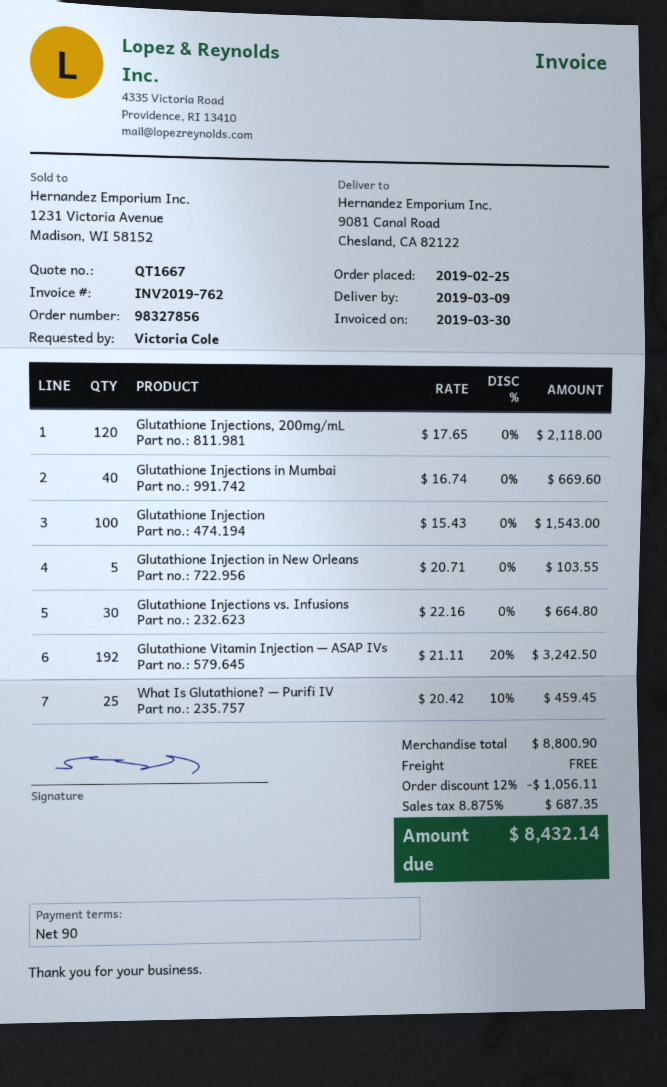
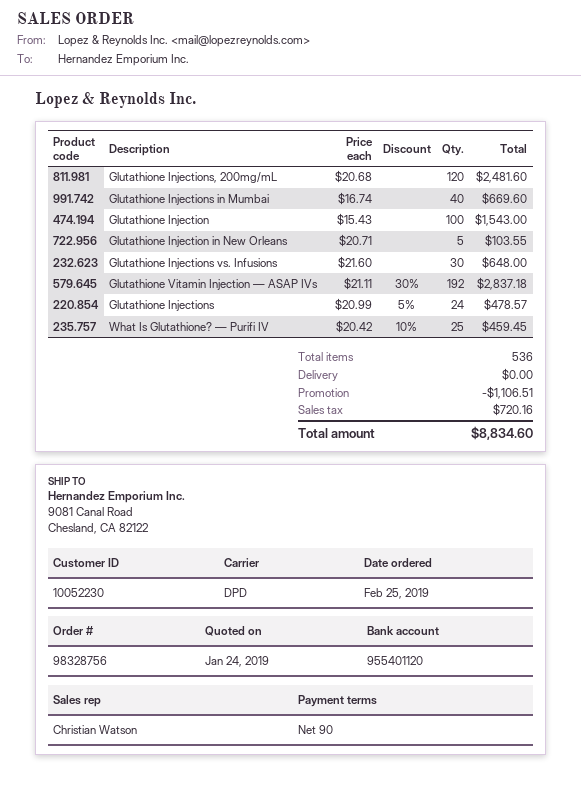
order number: 98327856 -> 98328756
Glutathione Injections, 200mg/mL: 120 x 17.65 = 2118.00 -> 120 x 20.68 = 2481.60
Glutathione Injections vs. Infusions: 30 x 22.16 = 664.80 -> 30 x 21.60 = 648.00
Glutathione Vitamin Injection — ASAP IVs: 192 x 21.11 - 20% = 3242.50 -> 192 x 21.11 - 30% = 2837.18
Glutathione Injections: none -> 24 x 20.99 - 5% = 478.57
discount: 1056.11 -> 1106.51
tax: 687.35 -> 720.16
total: 8432.14 -> 8834.60

